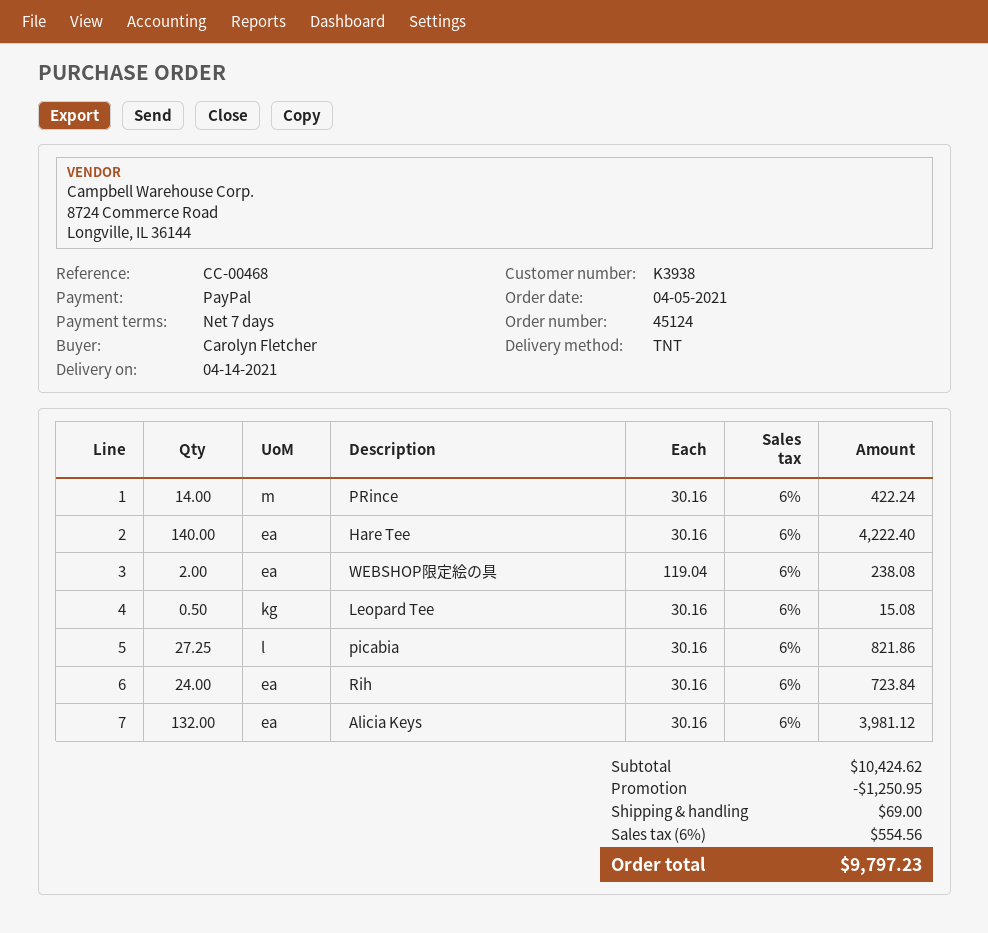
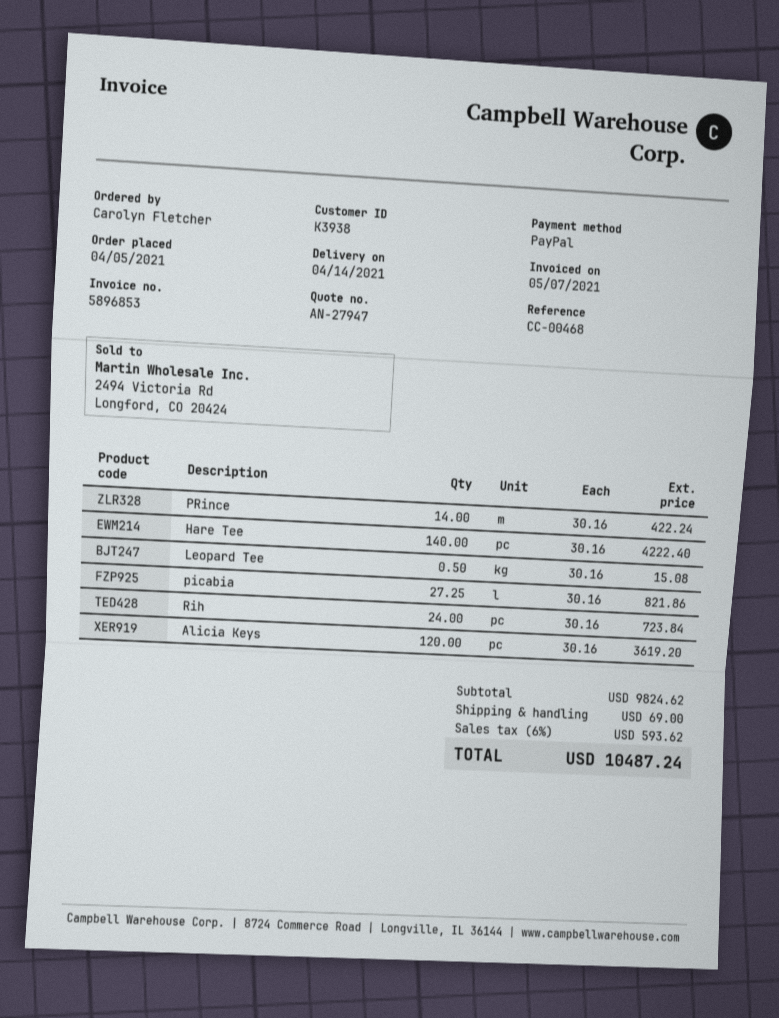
WEBSHOP限定絵の具: 2 x 119.04 = 238.08 -> none
Alicia Keys: 132 x 30.16 = 3981.12 -> 120 x 30.16 = 3619.20
subtotal: 10424.62 -> 9824.62
discount: 1250.95 -> none
tax: 6% = 554.56 -> 6% = 593.62
total: 9797.23 -> 10487.24

